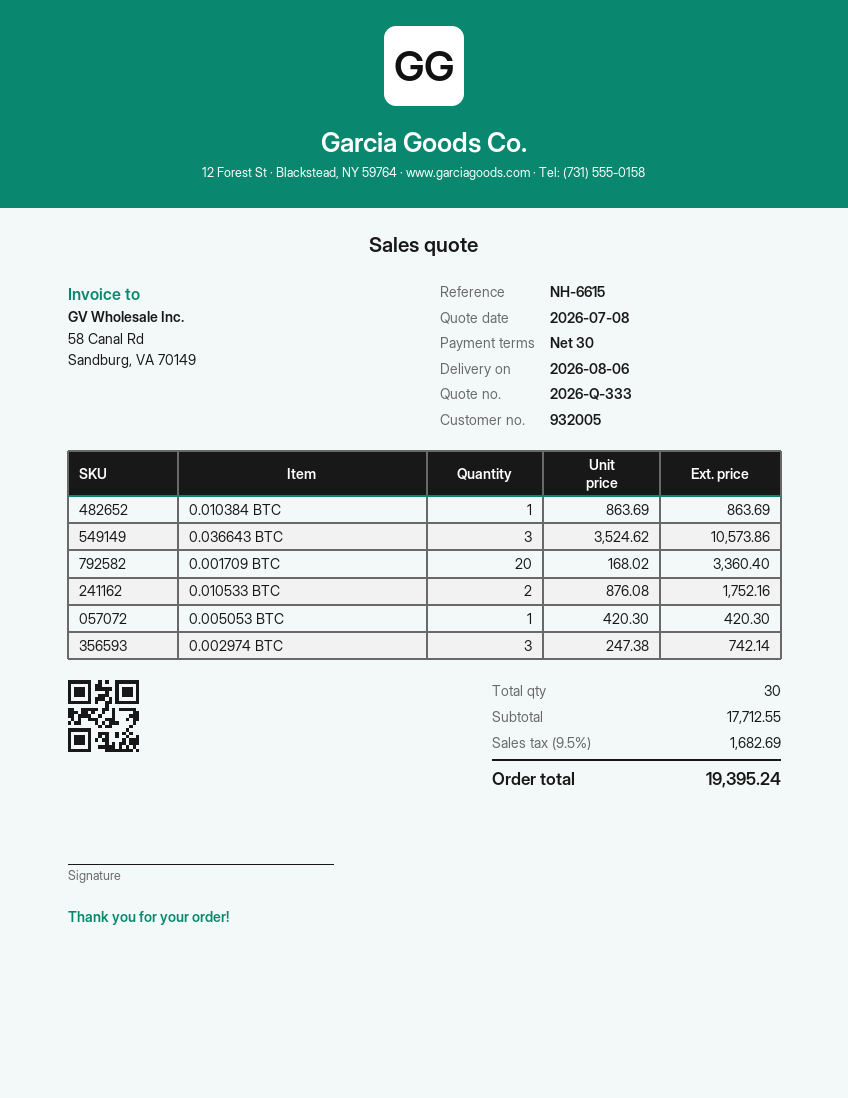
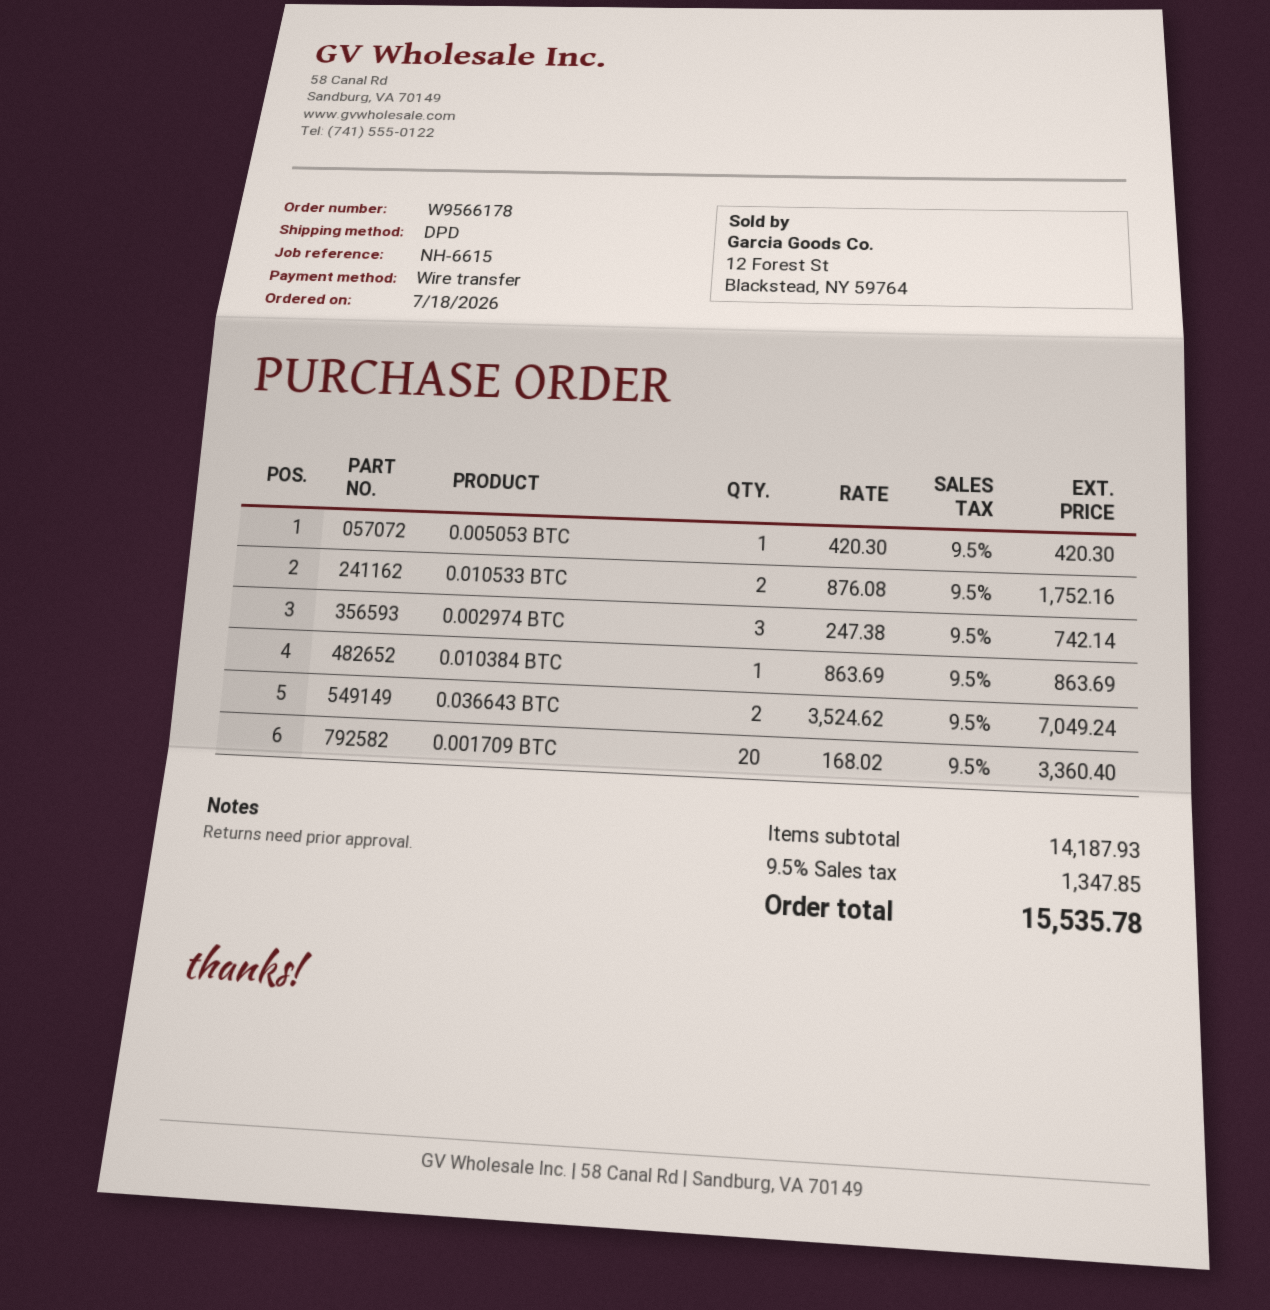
0.036643 BTC: 3 x 3524.62 = 10573.86 -> 2 x 3524.62 = 7049.24
subtotal: 17712.55 -> 14187.93
tax: 9.5% = 1682.69 -> 9.5% = 1347.85
total: 19395.24 -> 15535.78

